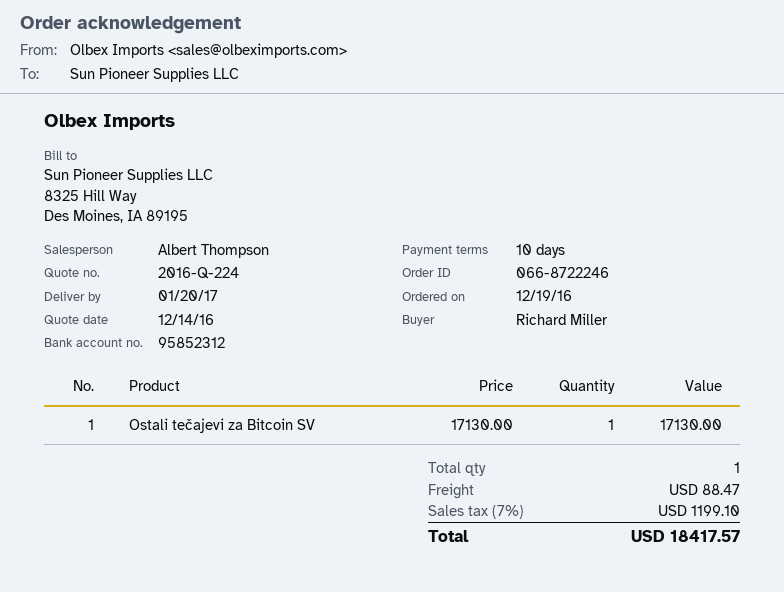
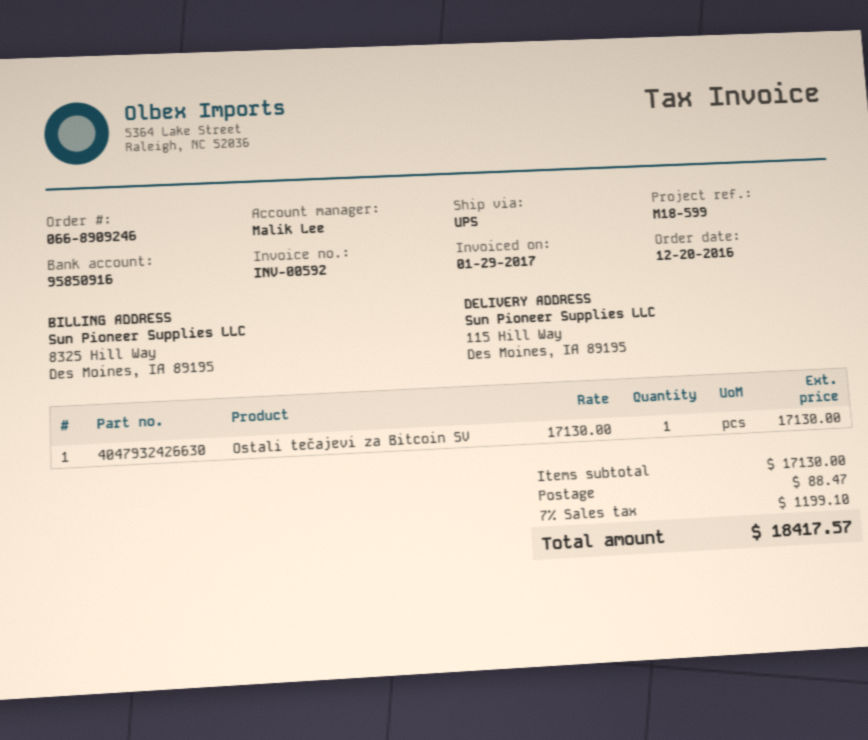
order number: 066-8722246 -> 066-8909246
order date: 2016-12-19 -> 2016-12-20
sales rep: Albert Thompson -> Malik Lee
bank account: 95852312 -> 95850916

